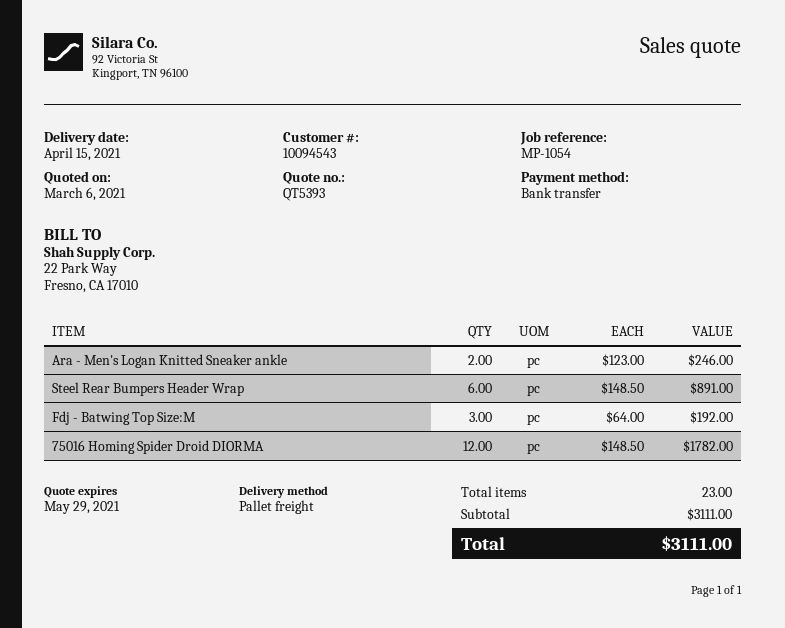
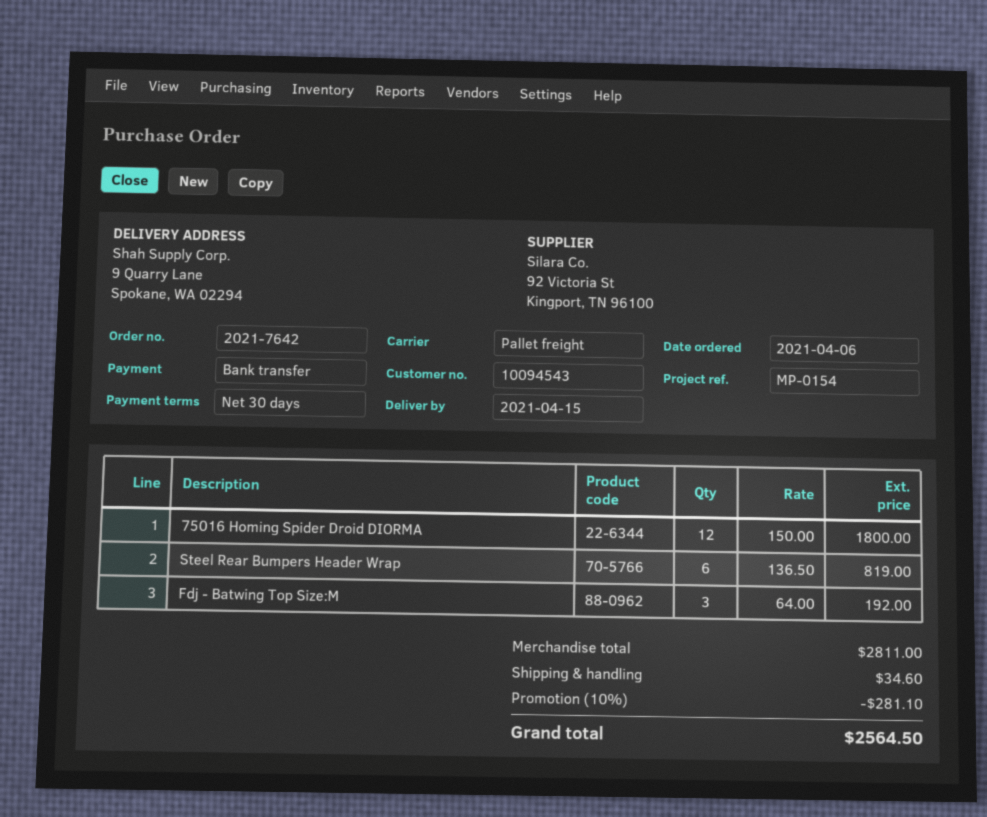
reference: MP-1054 -> MP-0154
Ara - Men's Logan Knitted Sneaker ankle: 2 x 123.00 = 246.00 -> none
Steel Rear Bumpers Header Wrap: 6 x 148.50 = 891.00 -> 6 x 136.50 = 819.00
75016 Homing Spider Droid DIORMA: 12 x 148.50 = 1782.00 -> 12 x 150.00 = 1800.00
subtotal: 3111.00 -> 2811.00
discount: none -> 10% = 281.10
shipping: none -> 34.60
total: 3111.00 -> 2564.50

